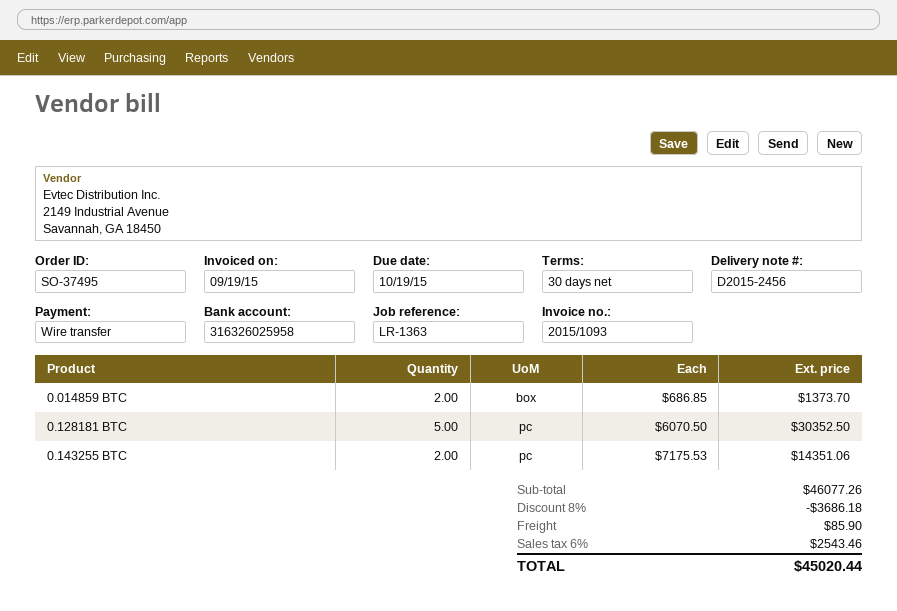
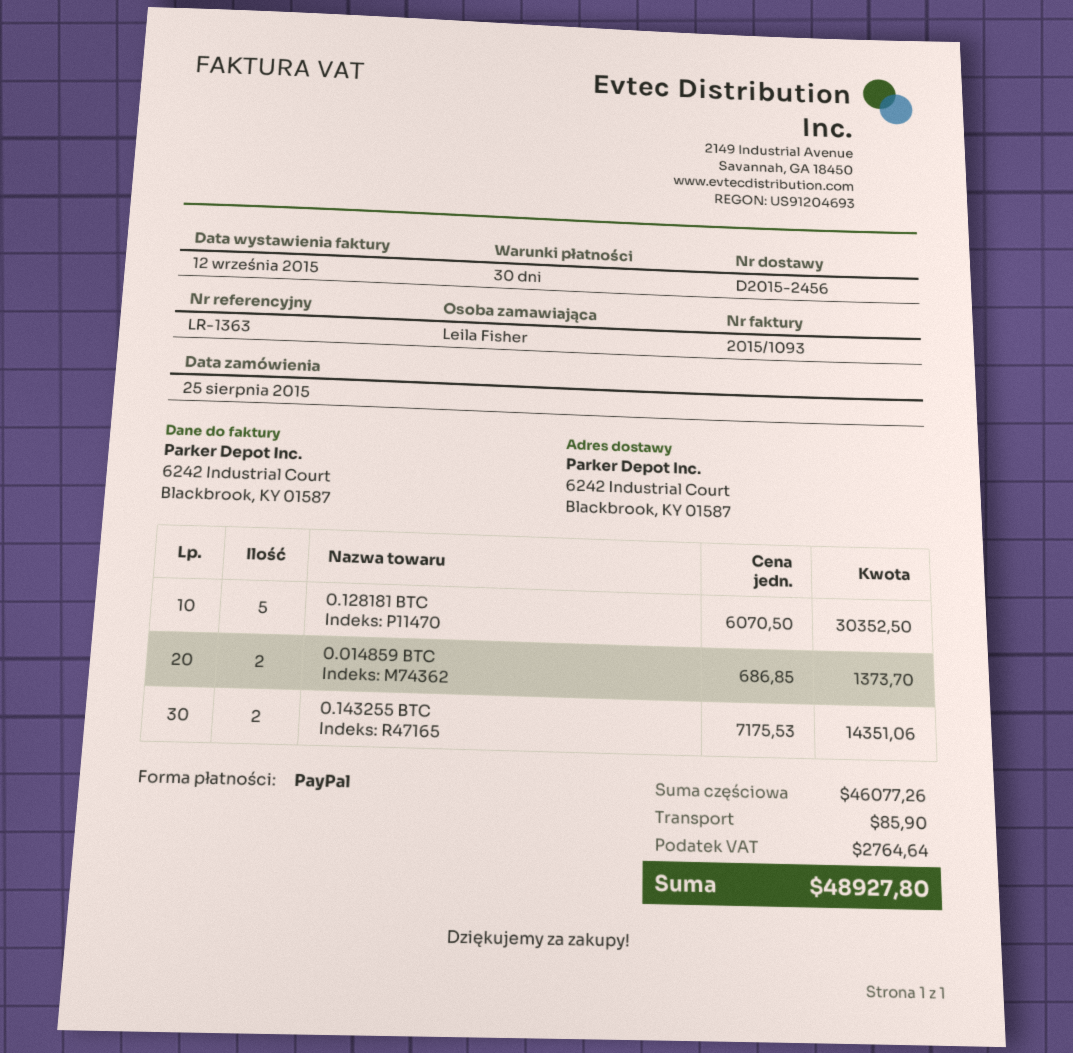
invoice date: 2015-09-19 -> 2015-09-12
payment method: bank transfer -> PayPal
discount: 8% = 3686.18 -> none
tax: 2543.46 -> 2764.64
total: 45020.44 -> 48927.80

